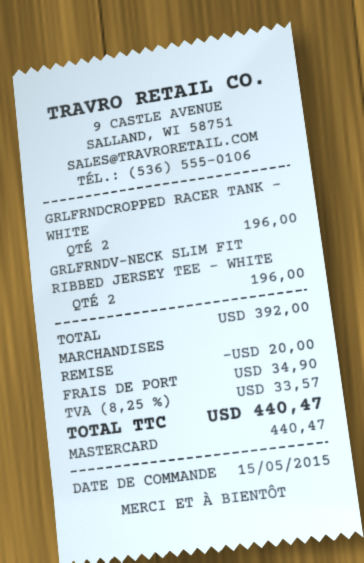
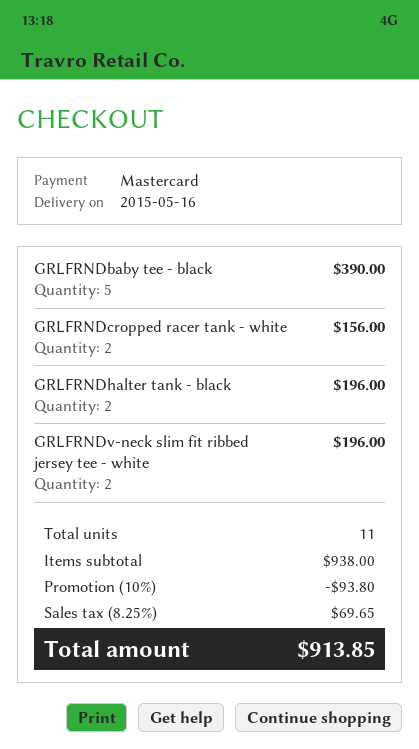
GRLFRNDCROPPED RACER TANK - WHITE: 2 for 196.00 -> 2 for 156.00
GRLFRNDbaby tee - black: none -> 5 for 390.00
GRLFRNDhalter tank - black: none -> 2 for 196.00
subtotal: 392.00 -> 938.00
discount: 20.00 -> 93.80
shipping: 34.90 -> none
tax: 8.25% = 33.57 -> 8.25% = 69.65
total: 440.47 -> 913.85

